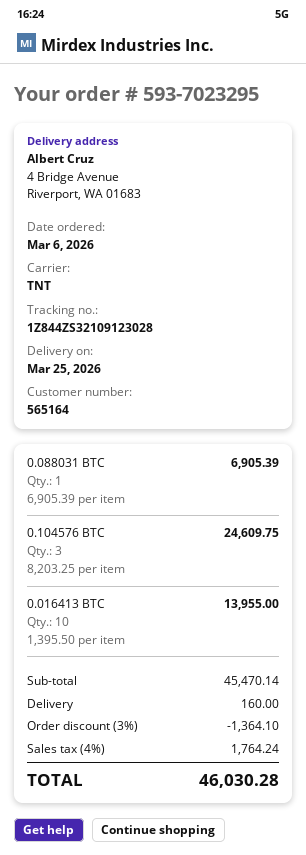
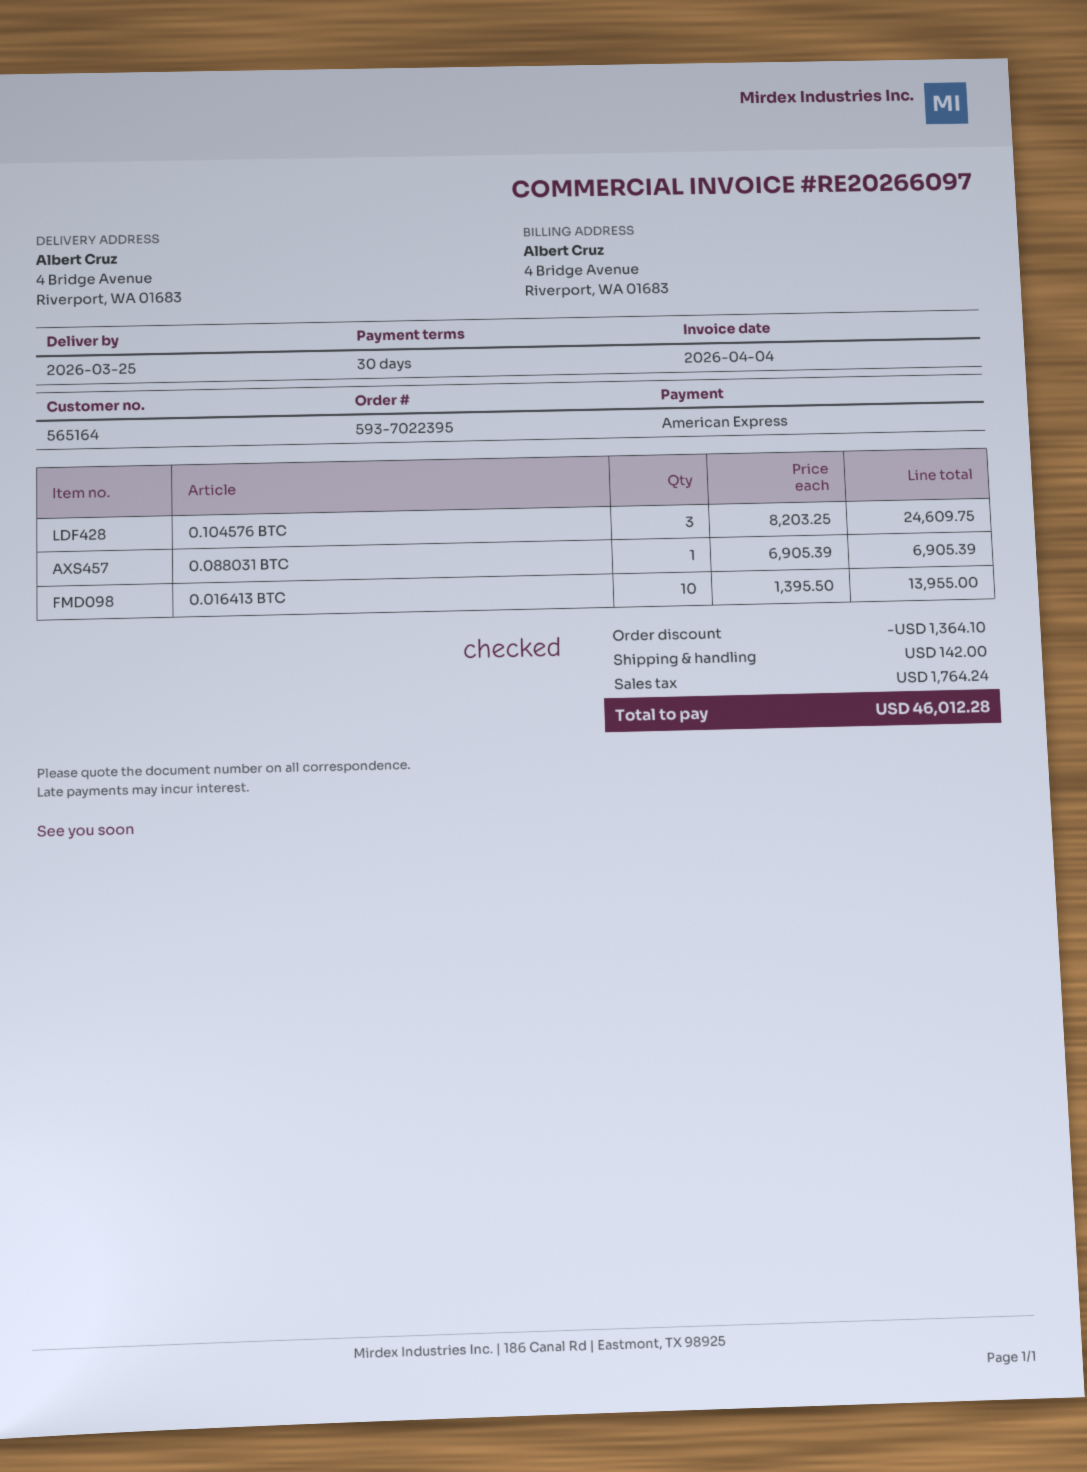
order number: 593-7023295 -> 593-7022395
shipping: 160.00 -> 142.00
total: 46030.28 -> 46012.28

